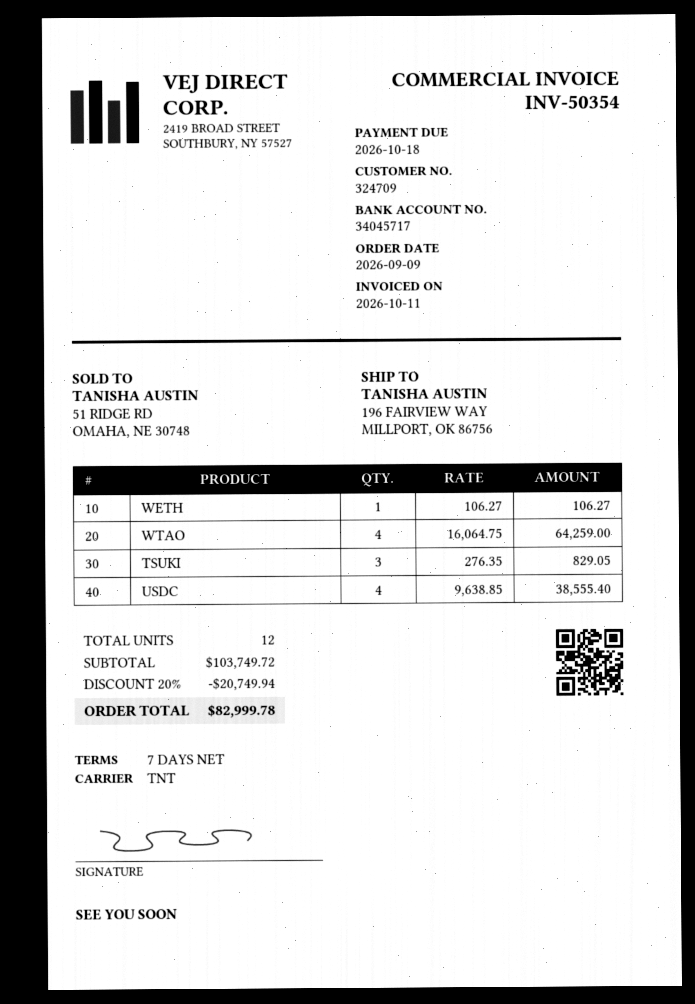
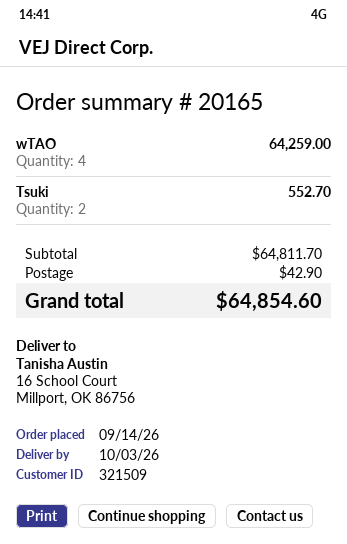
order date: 2026-09-09 -> 2026-09-14
customer number: 324709 -> 321509
ship to: 196 FAIRVIEW WAY, MILLPORT, OK 86756 -> 16 School Court, Millport, OK 86756
WETH: 1 for 106.27 -> none
TSUKI: 3 for 829.05 -> 2 for 552.70
USDC: 4 for 38555.40 -> none
subtotal: 103749.72 -> 64811.70
discount: 20% = 20749.94 -> none
shipping: none -> 42.90
total: 82999.78 -> 64854.60

